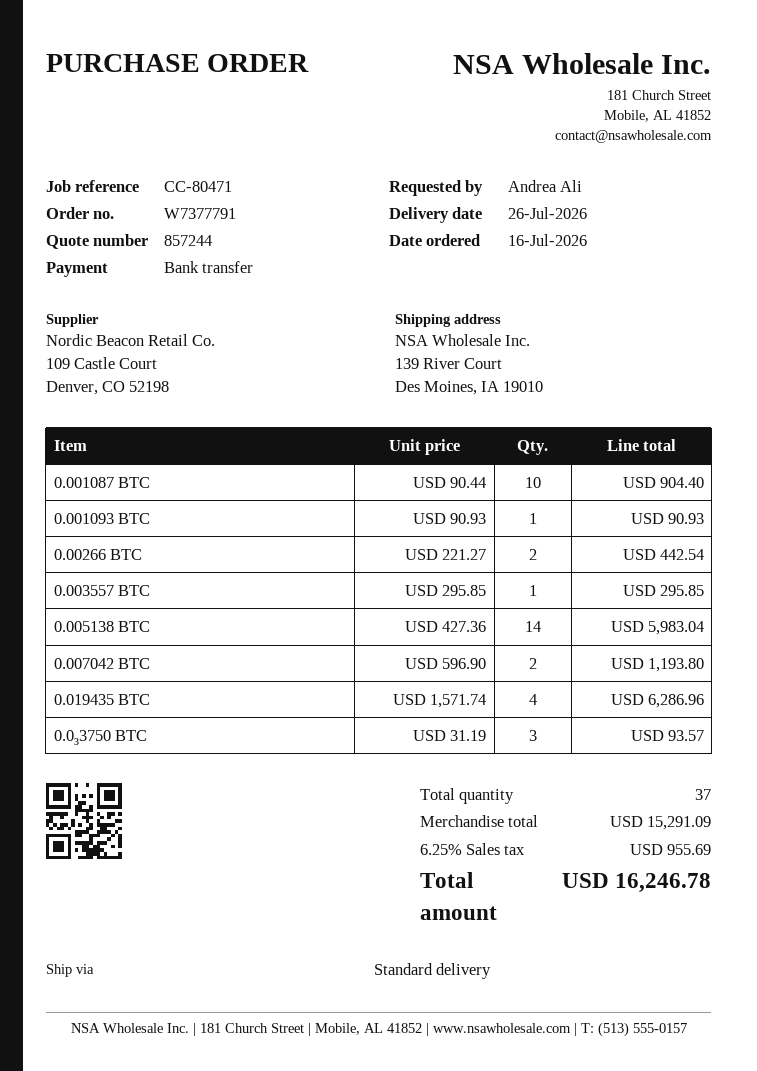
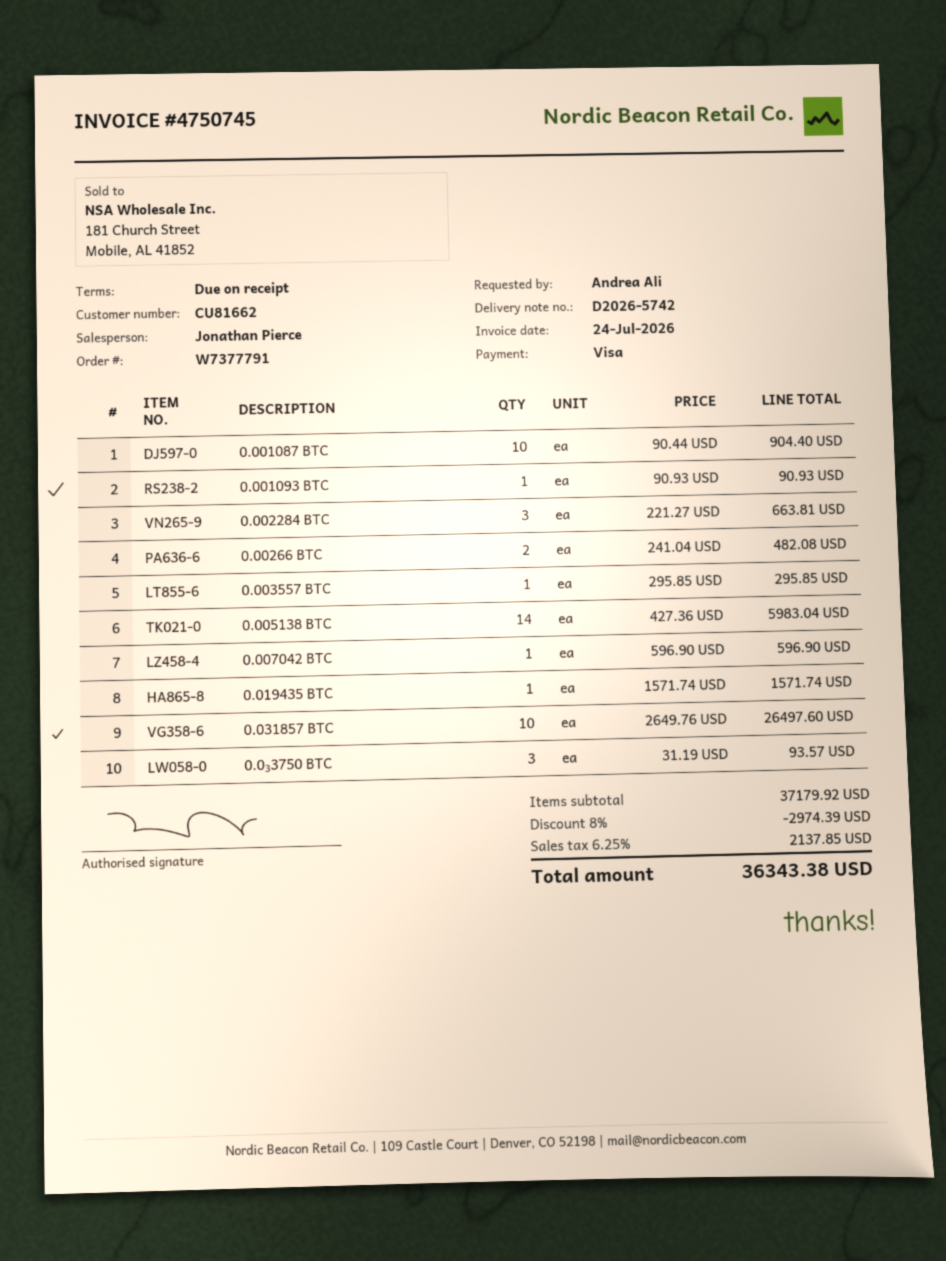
payment method: bank transfer -> Visa
0.00266 BTC: 2 x 221.27 = 442.54 -> 2 x 241.04 = 482.08
0.007042 BTC: 2 x 596.90 = 1193.80 -> 1 x 596.90 = 596.90
0.019435 BTC: 4 x 1571.74 = 6286.96 -> 1 x 1571.74 = 1571.74
0.002284 BTC: none -> 3 x 221.27 = 663.81
0.031857 BTC: none -> 10 x 2649.76 = 26497.60
subtotal: 15291.09 -> 37179.92
discount: none -> 8% = 2974.39
tax: 6.25% = 955.69 -> 6.25% = 2137.85
total: 16246.78 -> 36343.38

